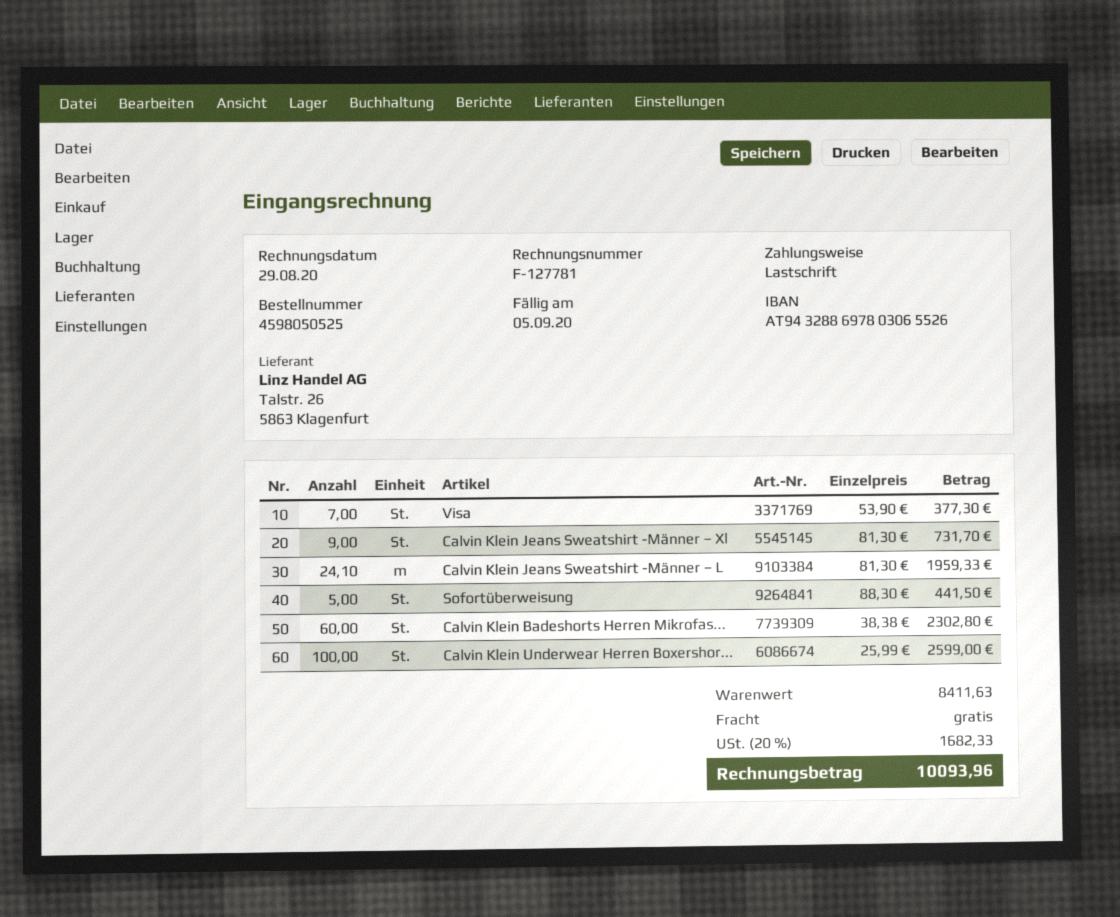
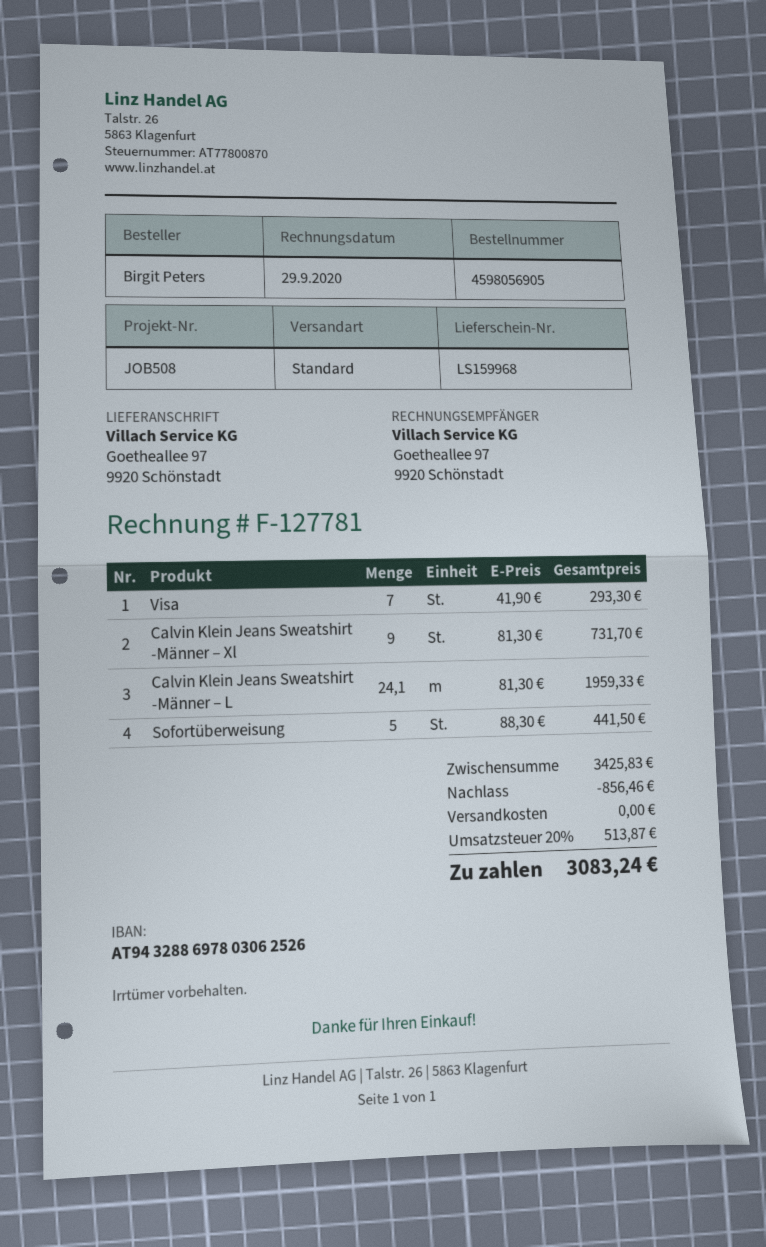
order number: 4598050525 -> 4598056905
invoice date: 2020-08-29 -> 2020-09-29
bank account: AT943288697803065526 -> AT943288697803062526
Visa: 7 x 53.90 = 377.30 -> 7 x 41.90 = 293.30
Calvin Klein Badeshorts Herren Mikrofas...: 60 x 38.38 = 2302.80 -> none
Calvin Klein Underwear Herren Boxershor...: 100 x 25.99 = 2599.00 -> none
subtotal: 8411.63 -> 3425.83
discount: none -> 856.46
tax: 20% = 1682.33 -> 20% = 513.87
total: 10093.96 -> 3083.24

